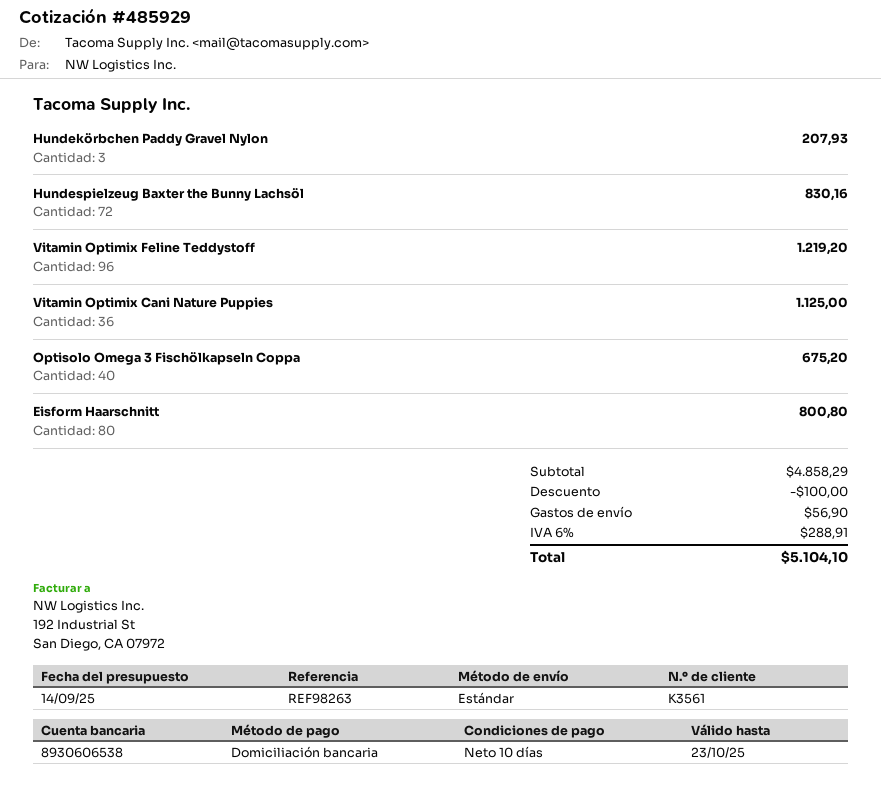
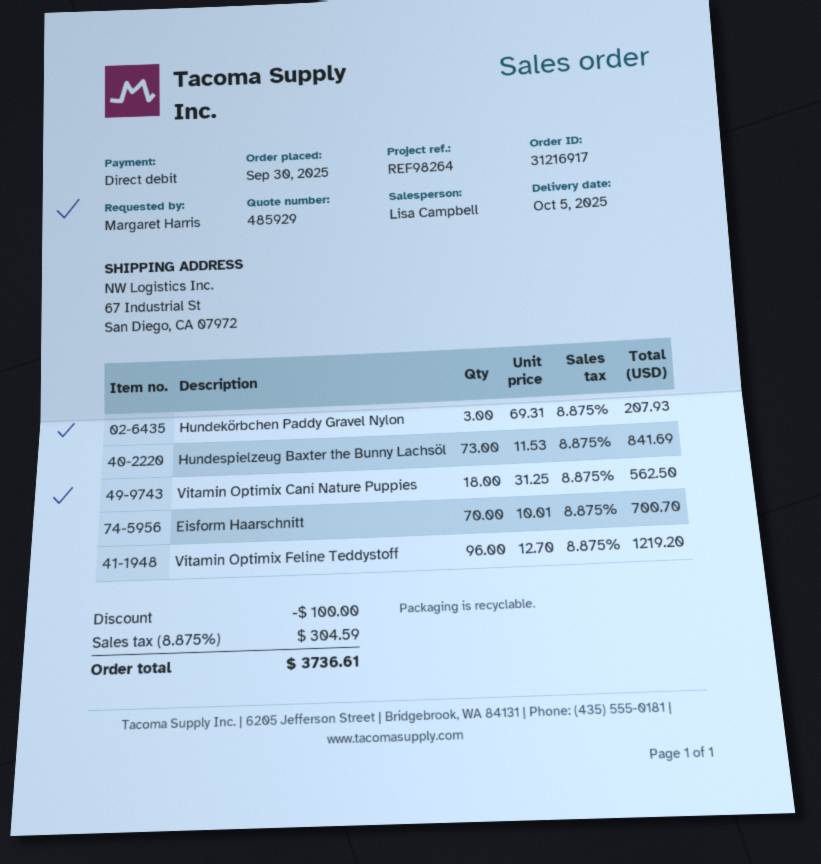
reference: REF98263 -> REF98264
Hundespielzeug Baxter the Bunny Lachsöl: 72 for 830.16 -> 73 for 841.69
Vitamin Optimix Cani Nature Puppies: 36 for 1125.00 -> 18 for 562.50
Optisolo Omega 3 Fischölkapseln Coppa: 40 for 675.20 -> none
Eisform Haarschnitt: 80 for 800.80 -> 70 for 700.70
shipping: 56.90 -> none
tax: 6% = 288.91 -> 8.875% = 304.59
total: 5104.10 -> 3736.61

